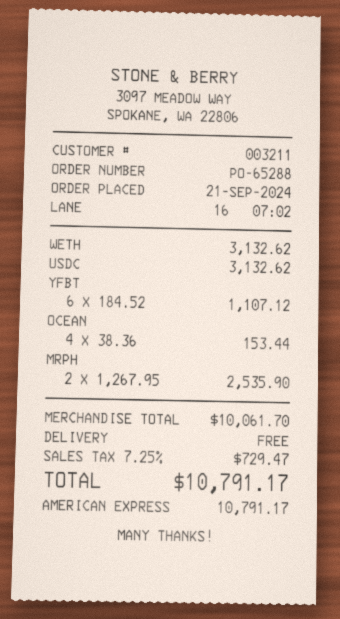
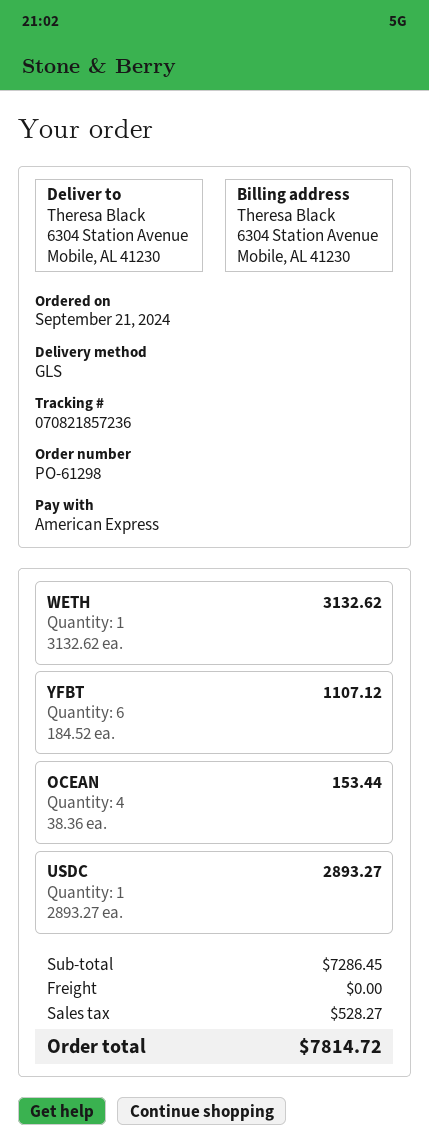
order number: PO-65288 -> PO-61298
USDC: 1 x 3132.62 = 3132.62 -> 1 x 2893.27 = 2893.27
MRPH: 2 x 1267.95 = 2535.90 -> none
subtotal: 10061.70 -> 7286.45
tax: 729.47 -> 528.27
total: 10791.17 -> 7814.72

